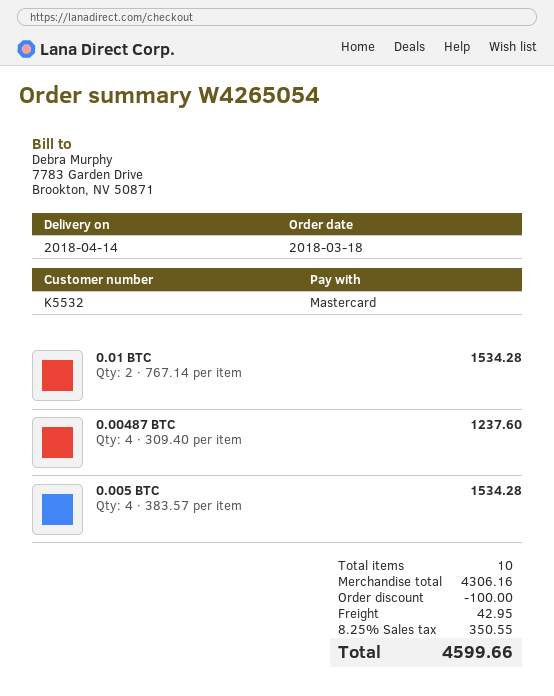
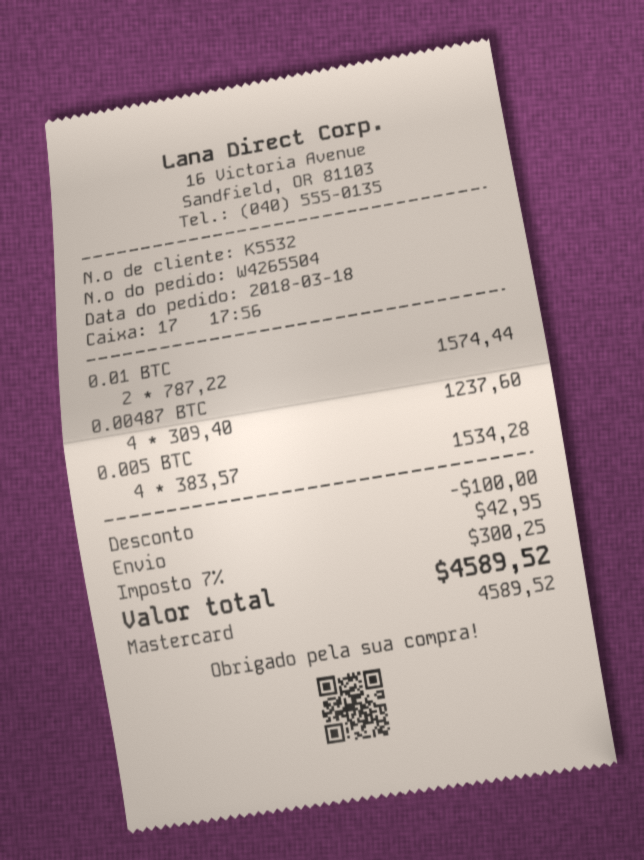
order number: W4265054 -> W4265504
0.01 BTC: 2 x 767.14 = 1534.28 -> 2 x 787.22 = 1574.44
tax: 8.25% = 350.55 -> 7% = 300.25
total: 4599.66 -> 4589.52

